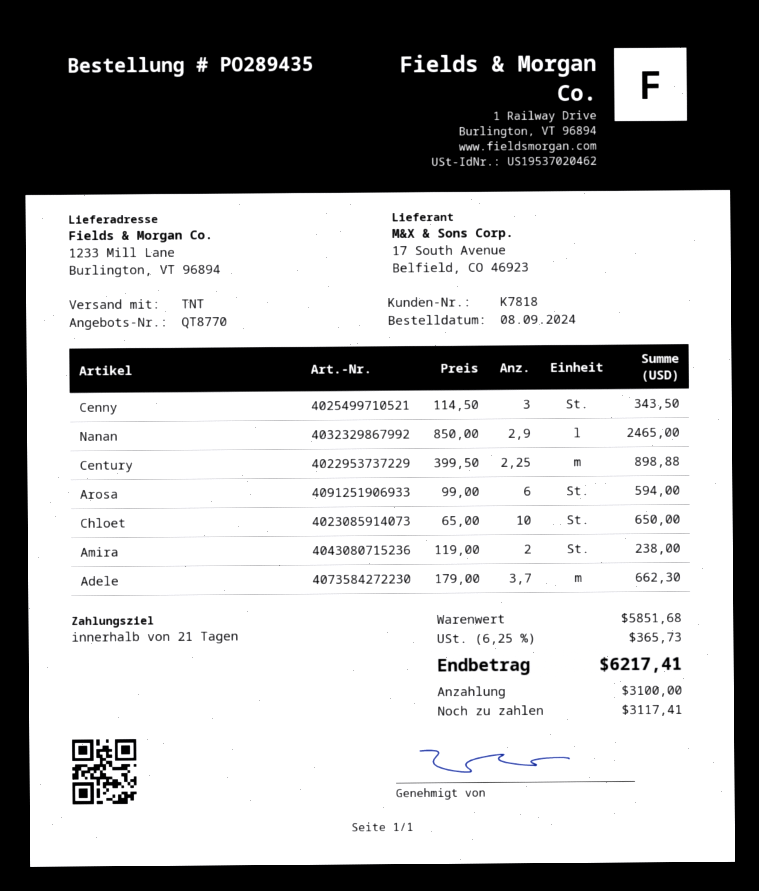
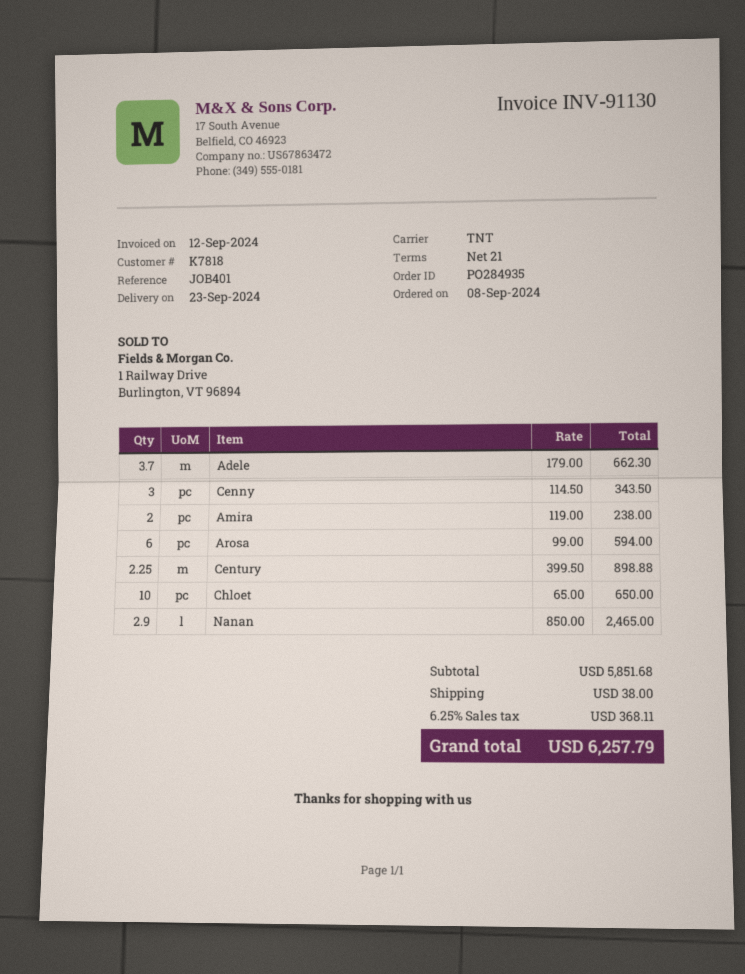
order number: PO289435 -> PO284935
shipping: none -> 38.00
tax: 6.25% = 365.73 -> 6.25% = 368.11
total: 6217.41 -> 6257.79

